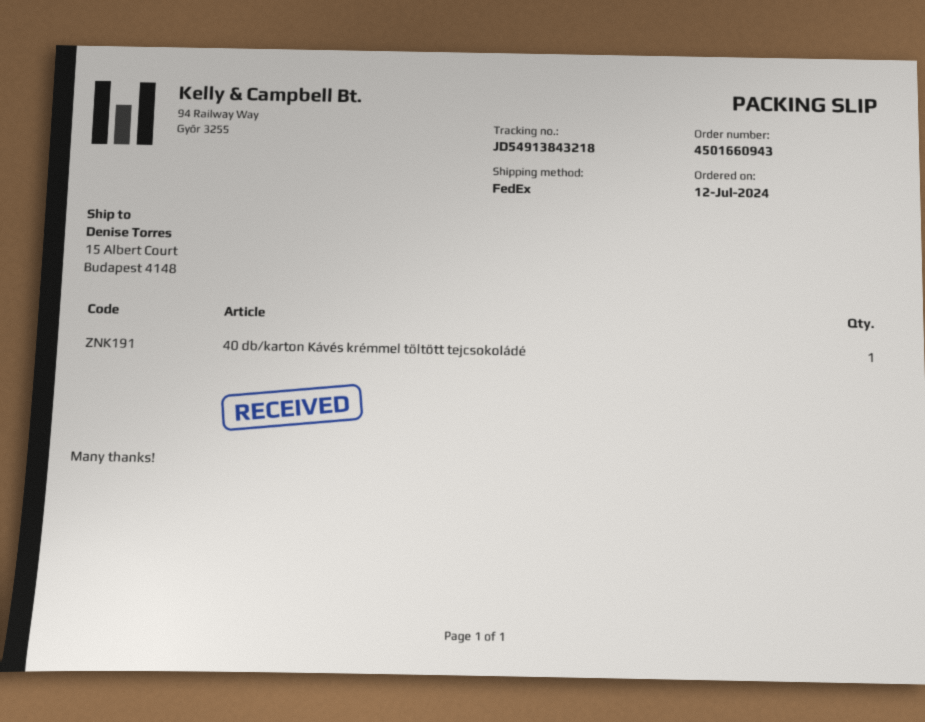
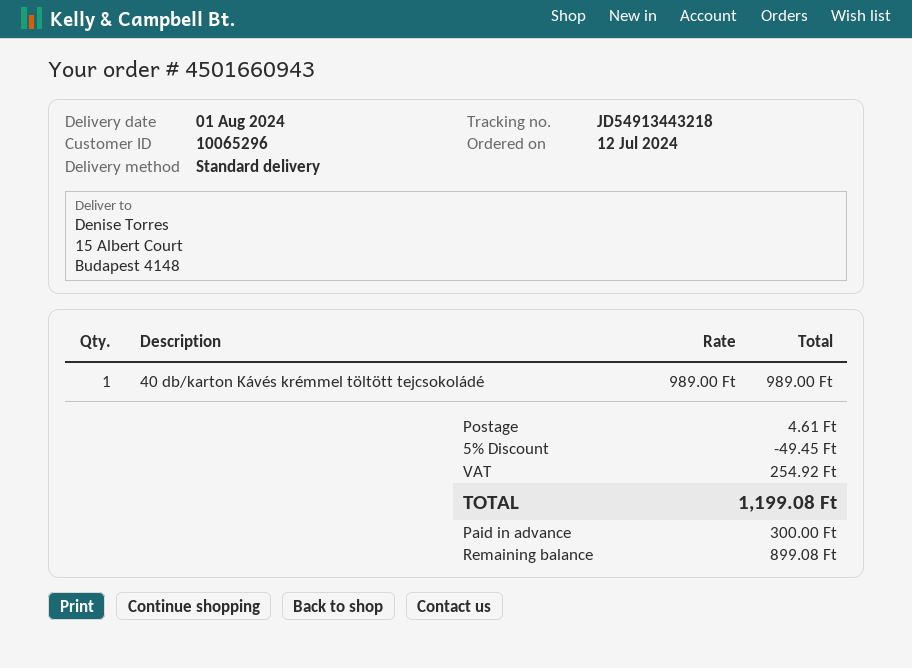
shipping method: FedEx -> standard
tracking number: JD54913843218 -> JD54913443218

